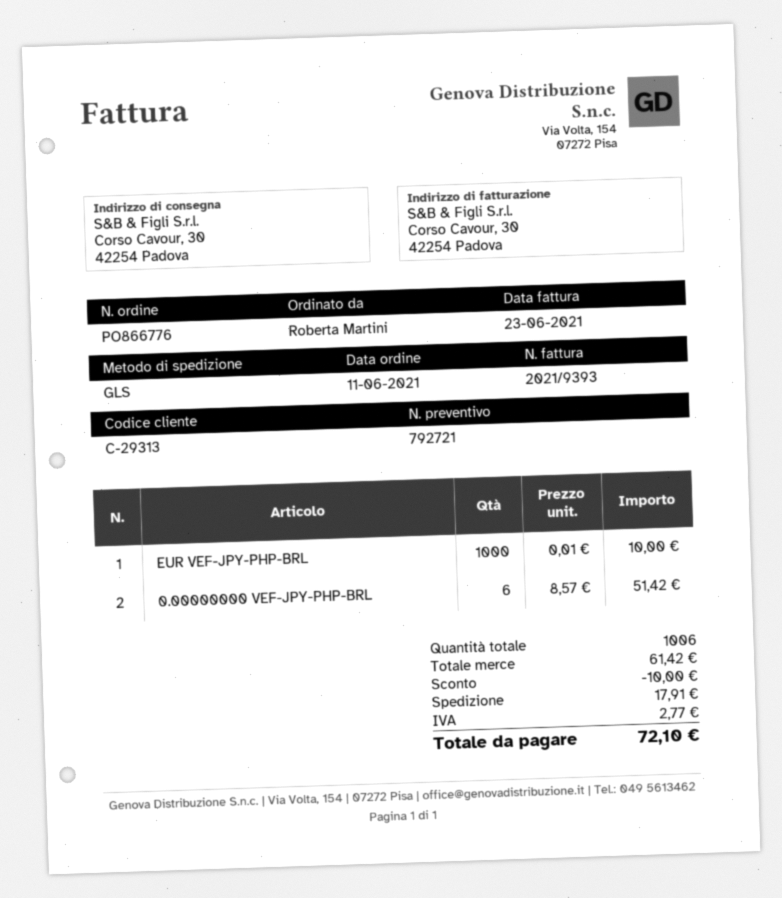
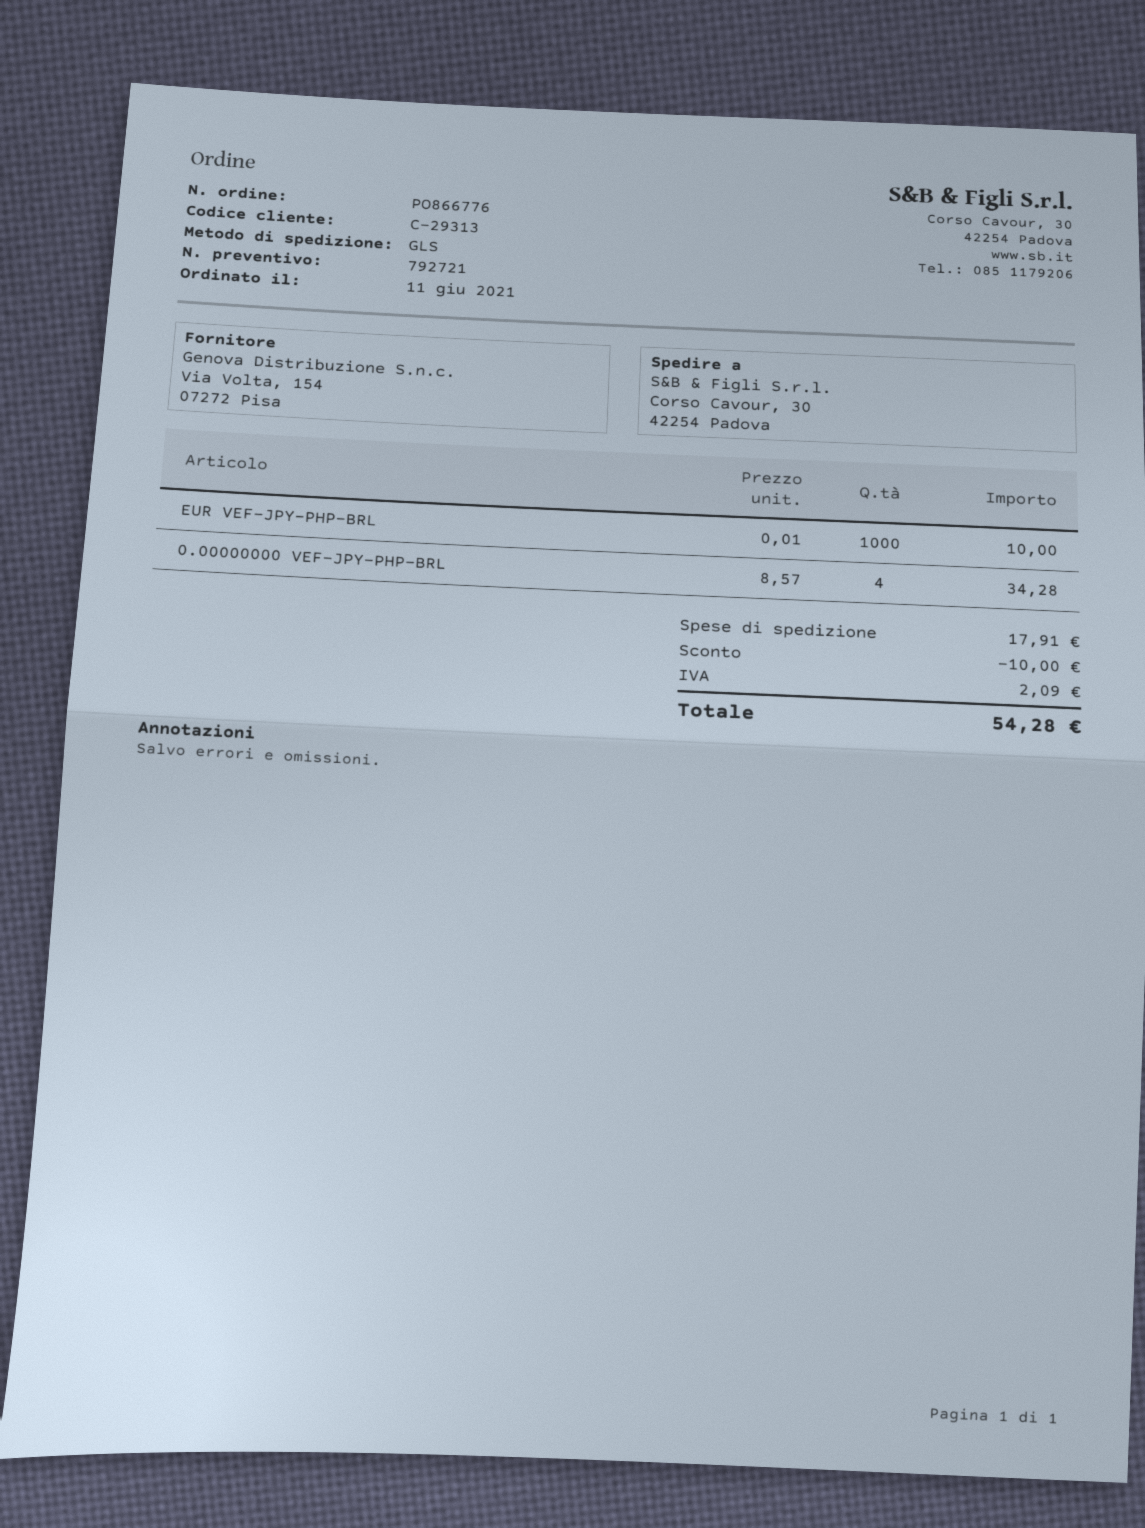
0.00000000 VEF-JPY-PHP-BRL: 6 x 8.57 = 51.42 -> 4 x 8.57 = 34.28
tax: 2.77 -> 2.09
total: 72.10 -> 54.28

